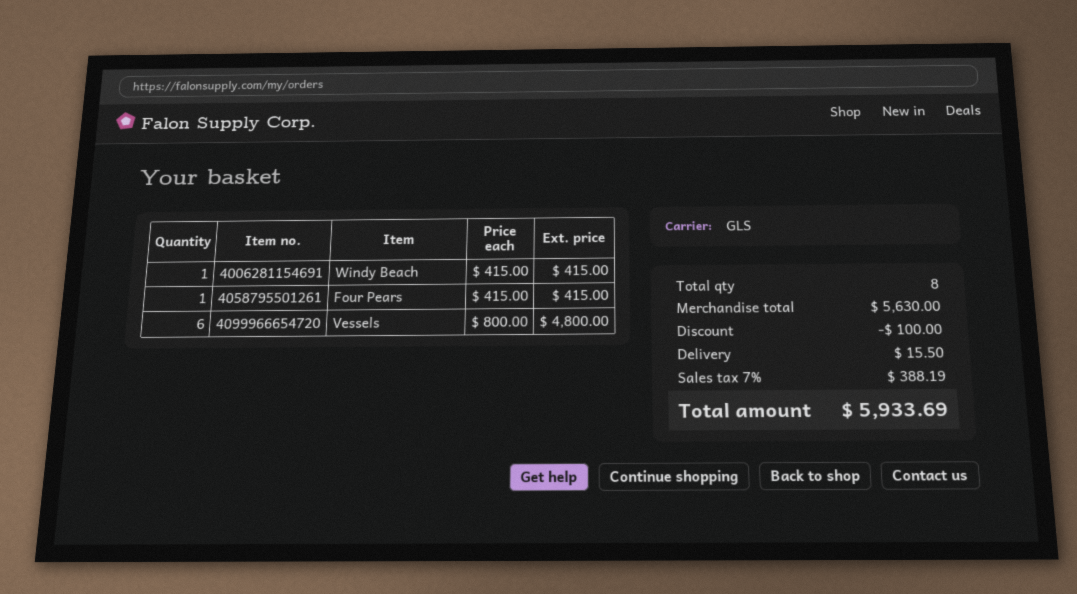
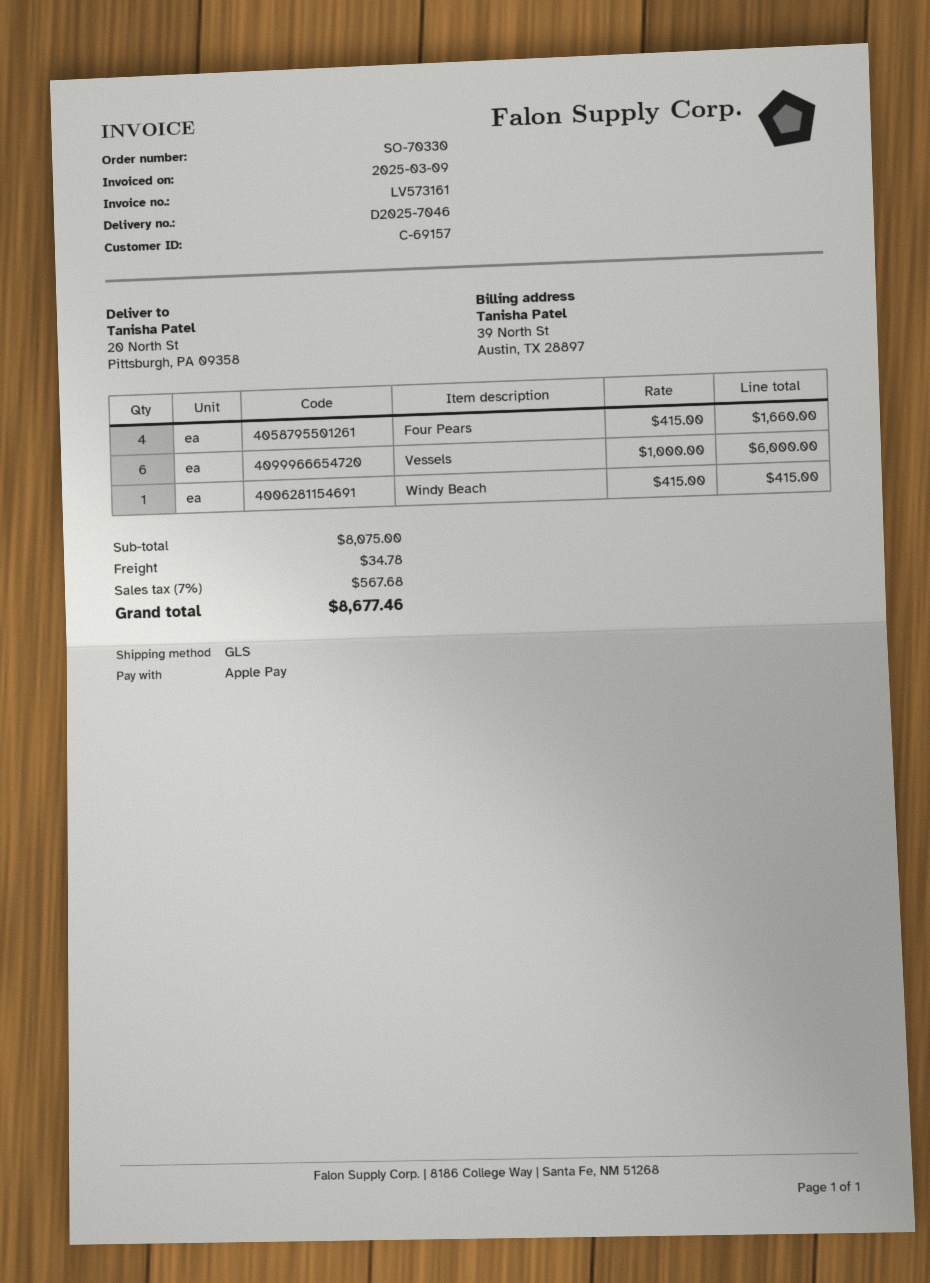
Four Pears: 1 x 415.00 = 415.00 -> 4 x 415.00 = 1660.00
Vessels: 6 x 800.00 = 4800.00 -> 6 x 1000.00 = 6000.00
subtotal: 5630.00 -> 8075.00
discount: 100.00 -> none
shipping: 15.50 -> 34.78
tax: 7% = 388.19 -> 7% = 567.68
total: 5933.69 -> 8677.46

